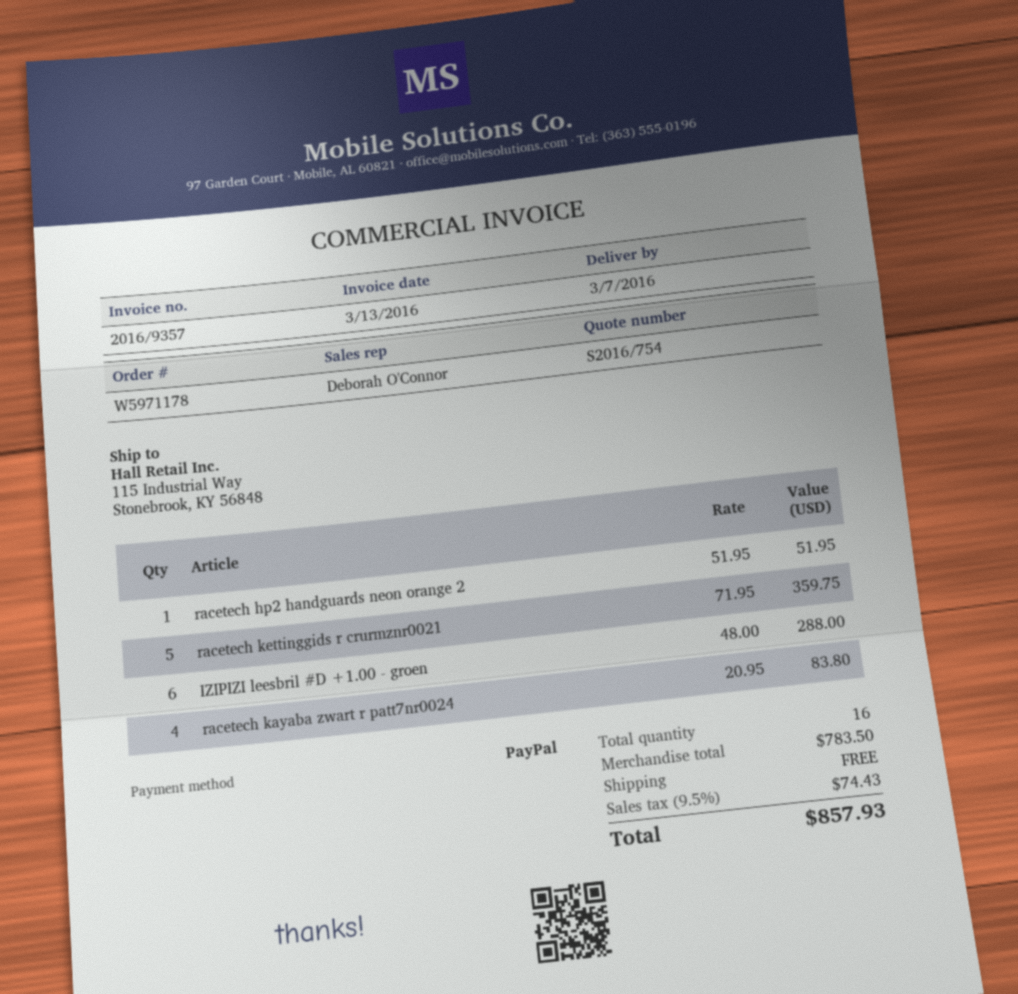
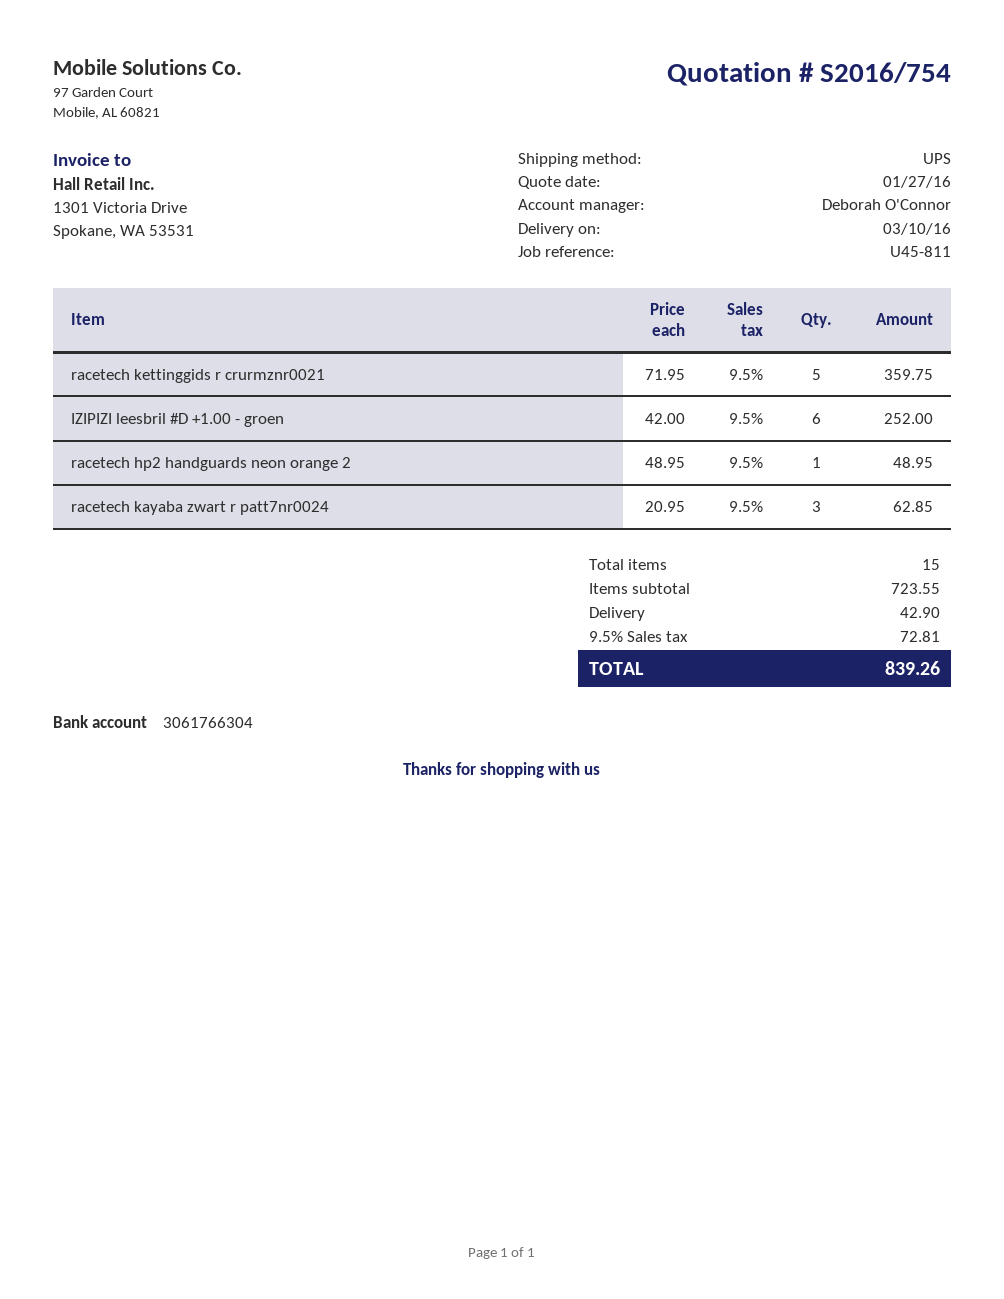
delivery date: 2016-03-07 -> 2016-03-10
racetech hp2 handguards neon orange 2: 1 x 51.95 = 51.95 -> 1 x 48.95 = 48.95
IZIPIZI leesbril #D +1.00 - groen: 6 x 48.00 = 288.00 -> 6 x 42.00 = 252.00
racetech kayaba zwart r patt7nr0024: 4 x 20.95 = 83.80 -> 3 x 20.95 = 62.85
total quantity: 16 -> 15
subtotal: 783.50 -> 723.55
shipping: 0.00 -> 42.90
tax: 9.5% = 74.43 -> 9.5% = 72.81
total: 857.93 -> 839.26

